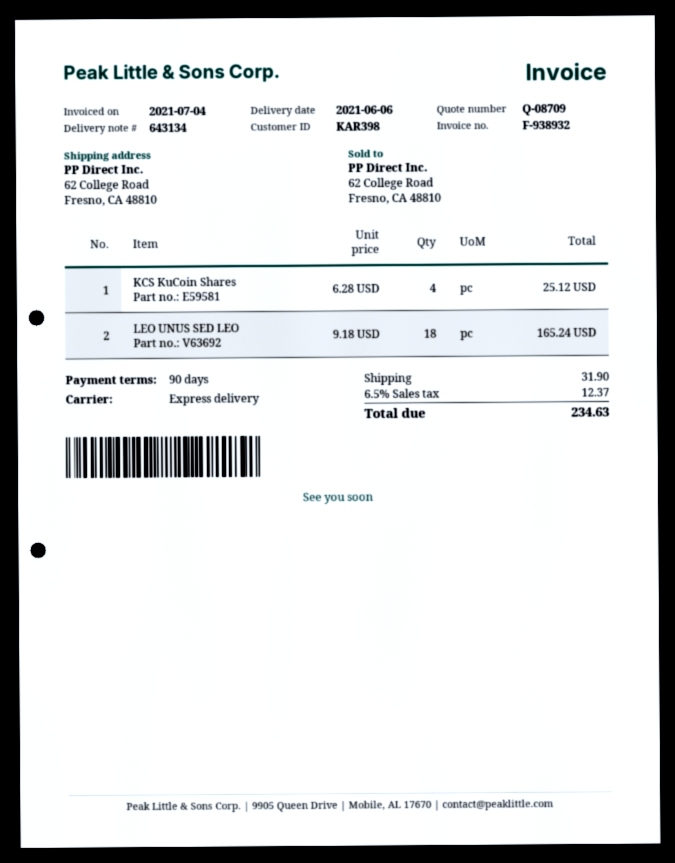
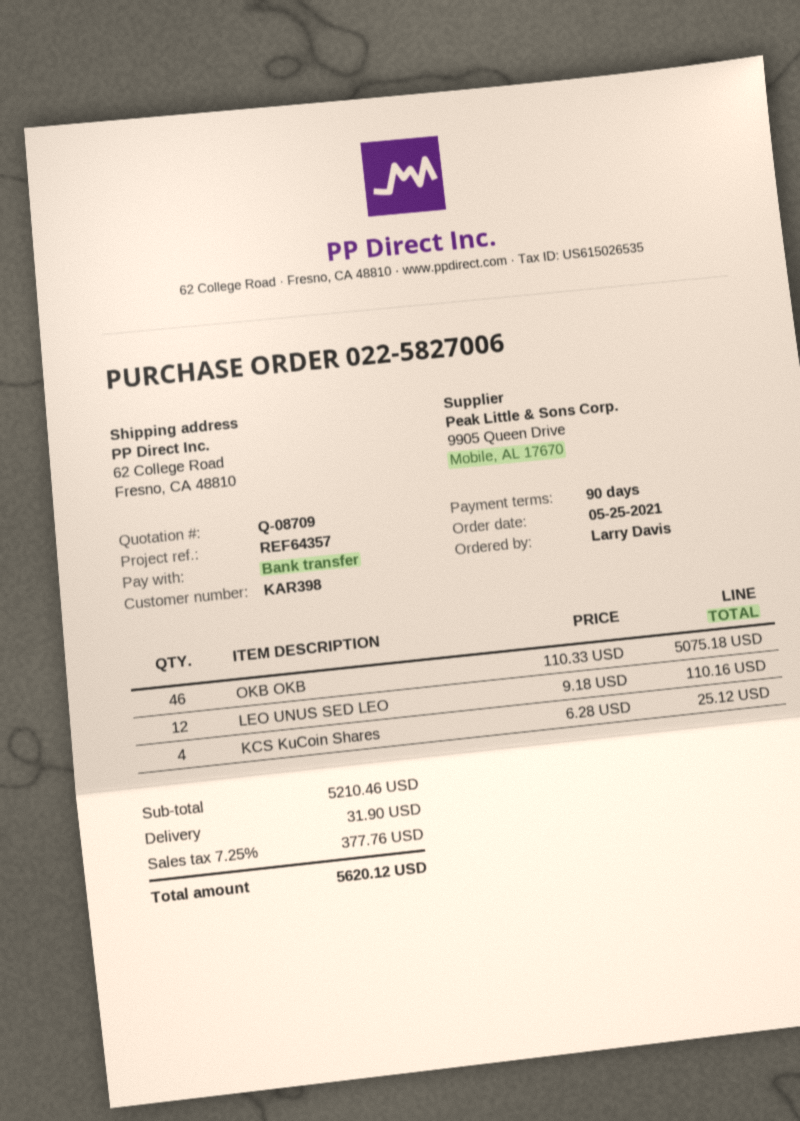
LEO UNUS SED LEO: 18 x 9.18 = 165.24 -> 12 x 9.18 = 110.16
OKB OKB: none -> 46 x 110.33 = 5075.18
tax: 6.5% = 12.37 -> 7.25% = 377.76
total: 234.63 -> 5620.12

